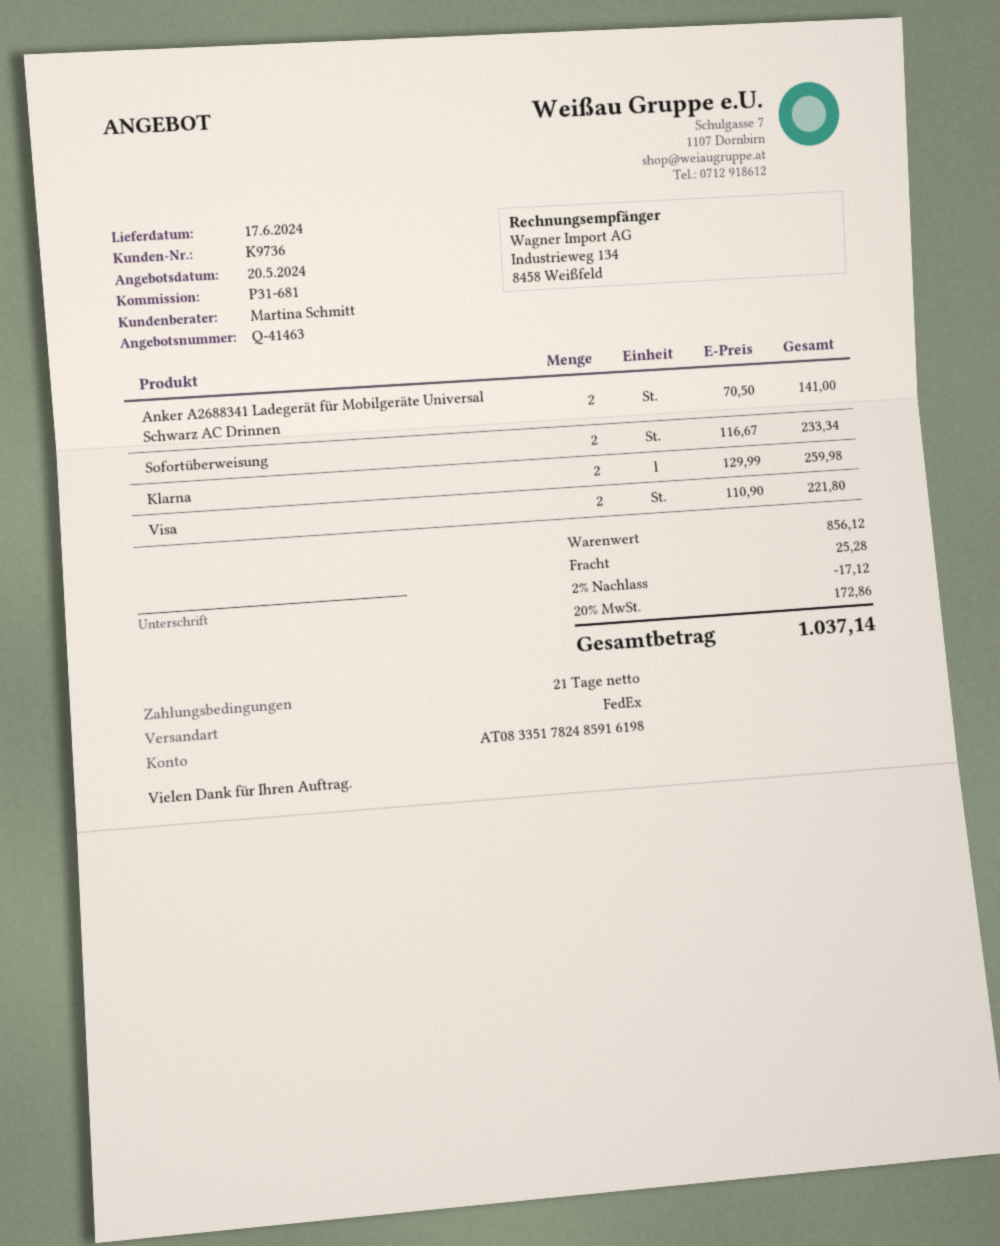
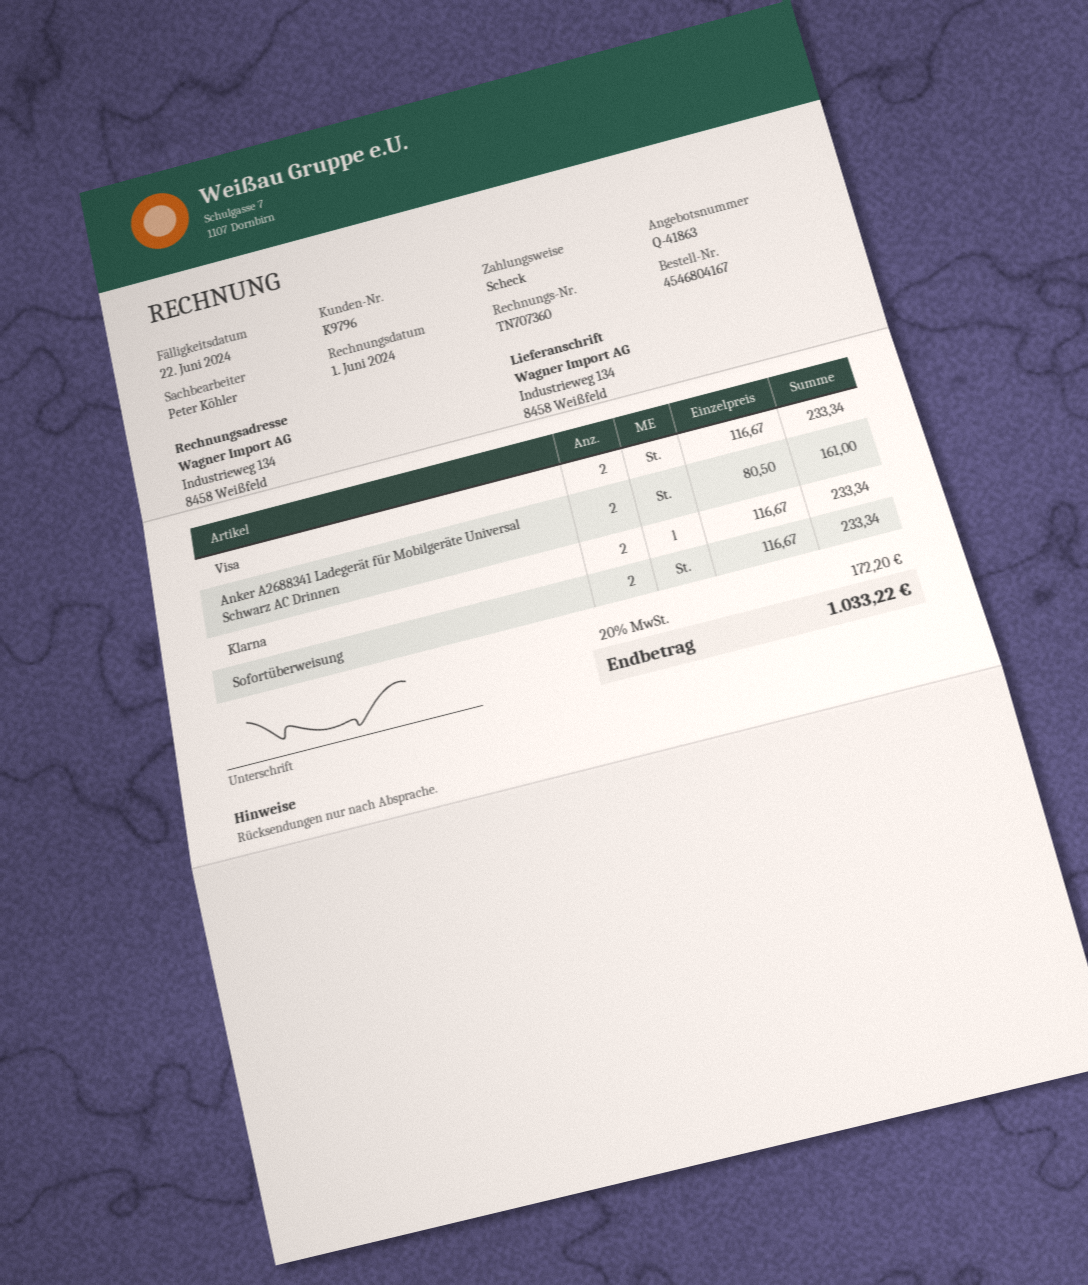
quote number: Q-41463 -> Q-41863
customer number: K9736 -> K9796
sales rep: Martina Schmitt -> Peter Köhler
Anker A2688341 Ladegerät für Mobilgeräte Universal Schwarz AC Drinnen: 2 x 70.50 = 141.00 -> 2 x 80.50 = 161.00
Klarna: 2 x 129.99 = 259.98 -> 2 x 116.67 = 233.34
Visa: 2 x 110.90 = 221.80 -> 2 x 116.67 = 233.34
discount: 2% = 17.12 -> none
shipping: 25.28 -> none
tax: 20% = 172.86 -> 20% = 172.20
total: 1037.14 -> 1033.22

